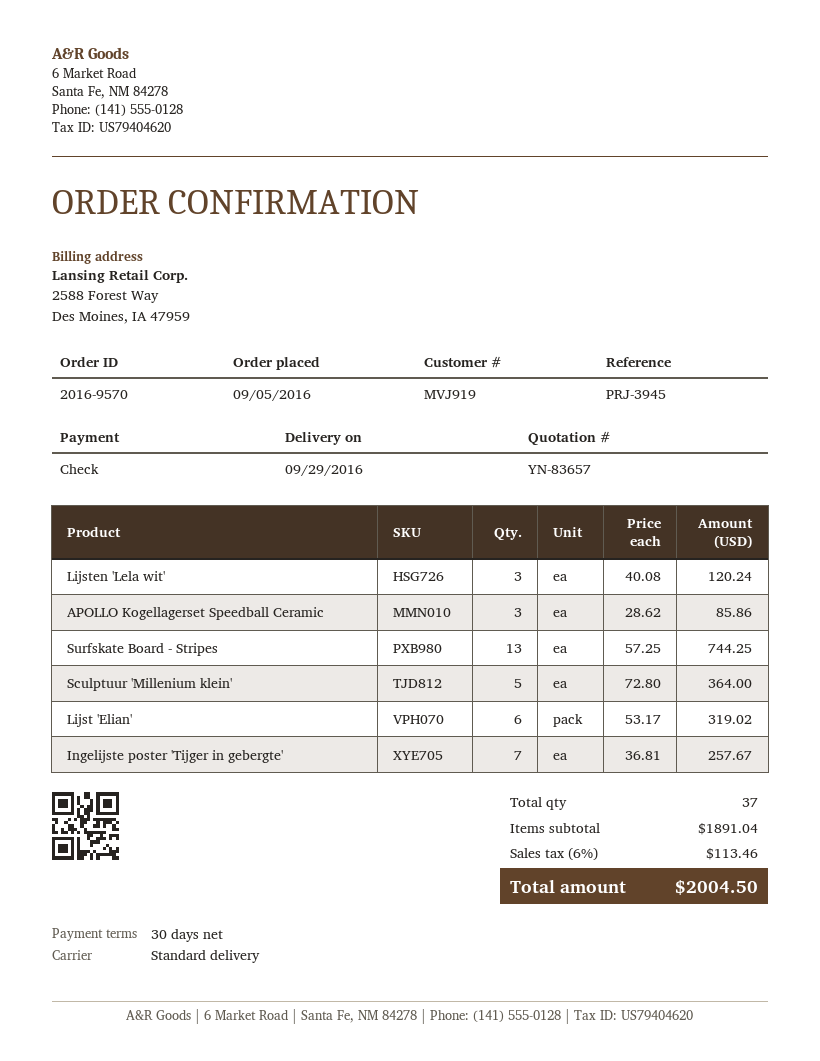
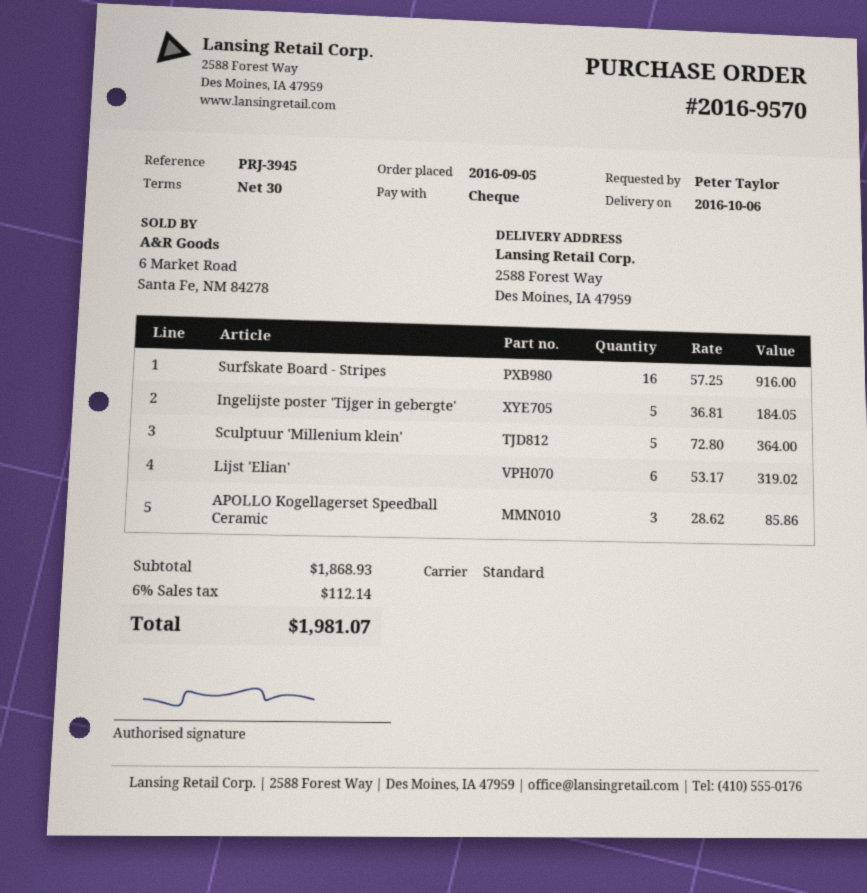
delivery date: 2016-09-29 -> 2016-10-06
Lijsten 'Lela wit': 3 x 40.08 = 120.24 -> none
Surfskate Board - Stripes: 13 x 57.25 = 744.25 -> 16 x 57.25 = 916.00
Ingelijste poster 'Tijger in gebergte': 7 x 36.81 = 257.67 -> 5 x 36.81 = 184.05
subtotal: 1891.04 -> 1868.93
tax: 6% = 113.46 -> 6% = 112.14
total: 2004.50 -> 1981.07

